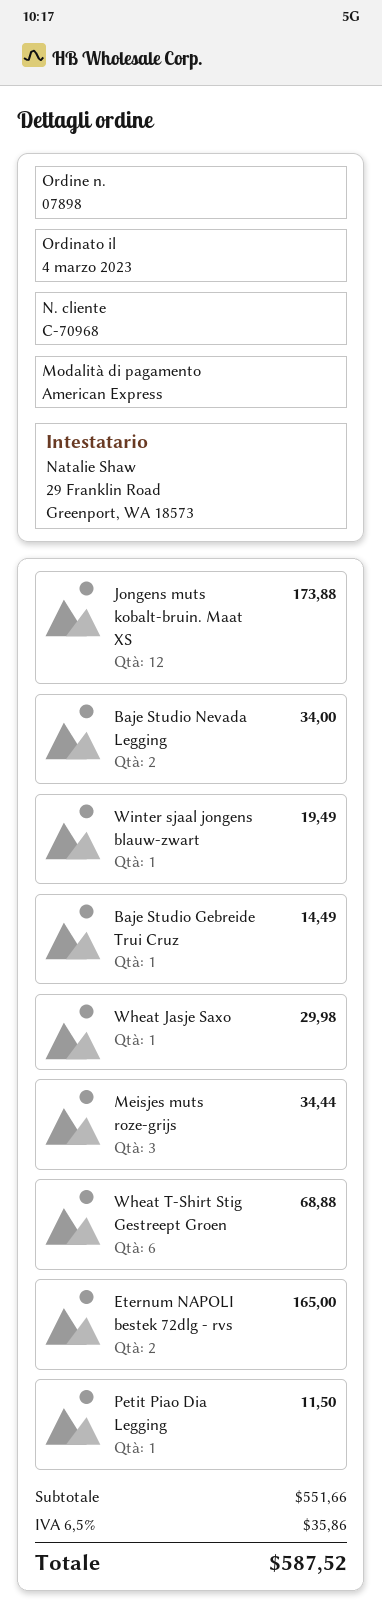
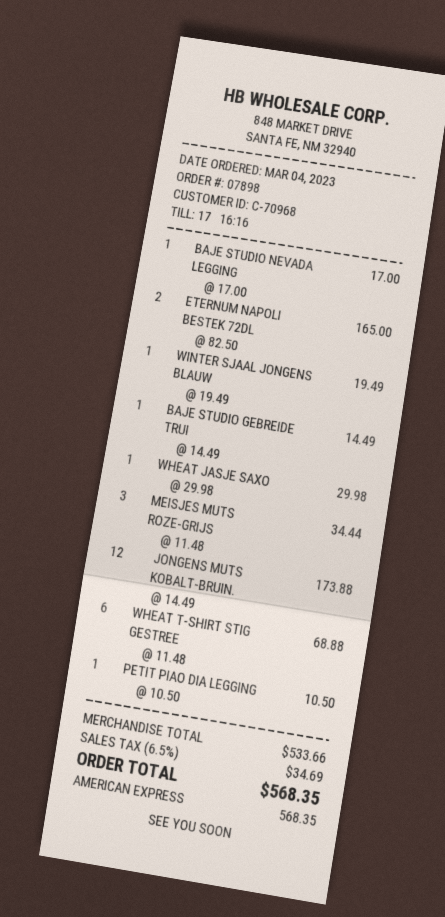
Baje Studio Nevada Legging: 2 for 34.00 -> 1 for 17.00
Petit Piao Dia Legging: 1 for 11.50 -> 1 for 10.50
subtotal: 551.66 -> 533.66
tax: 6.5% = 35.86 -> 6.5% = 34.69
total: 587.52 -> 568.35

